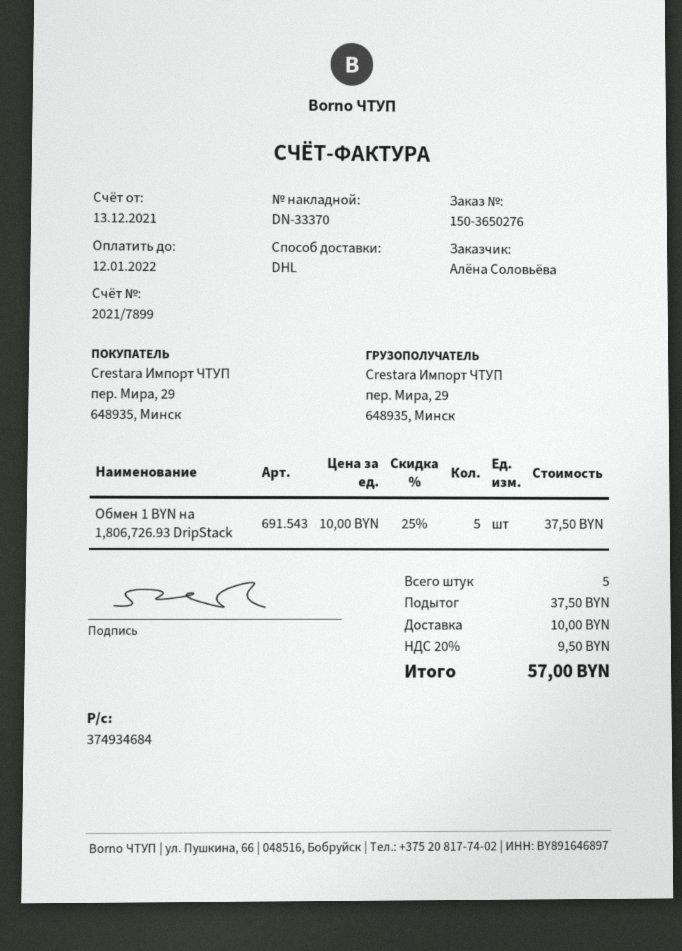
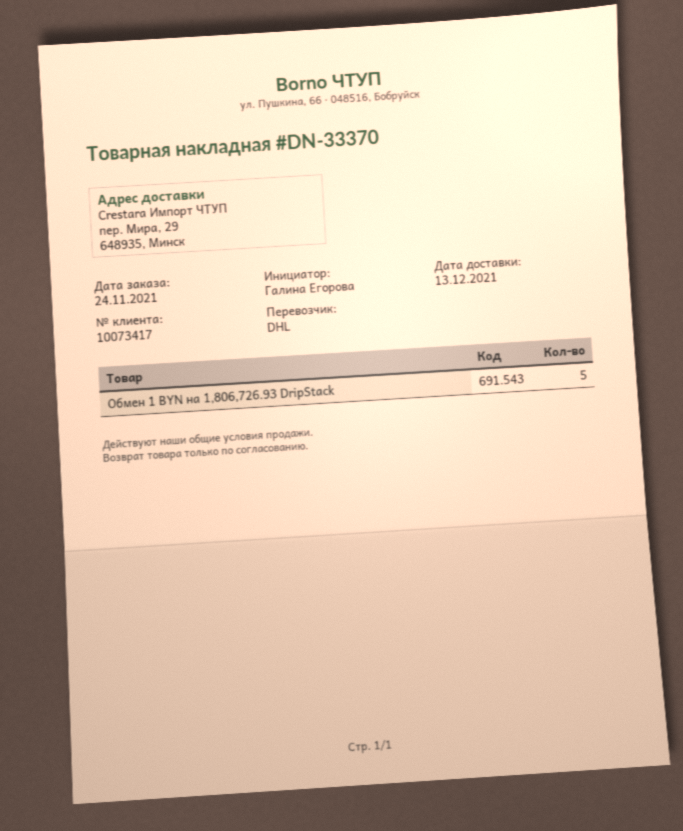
ordered by: Алёна Соловьёва -> Галина Егорова

